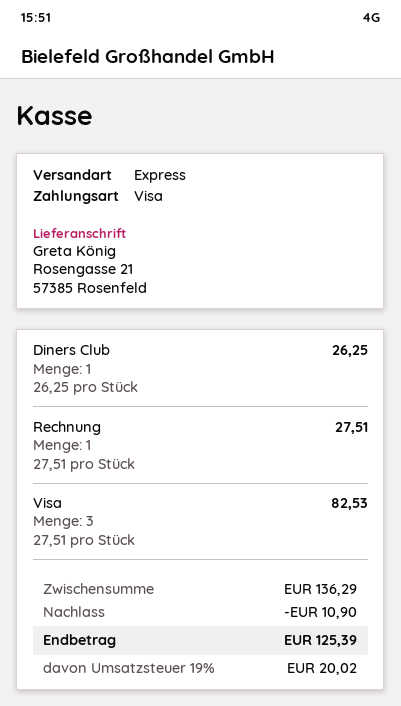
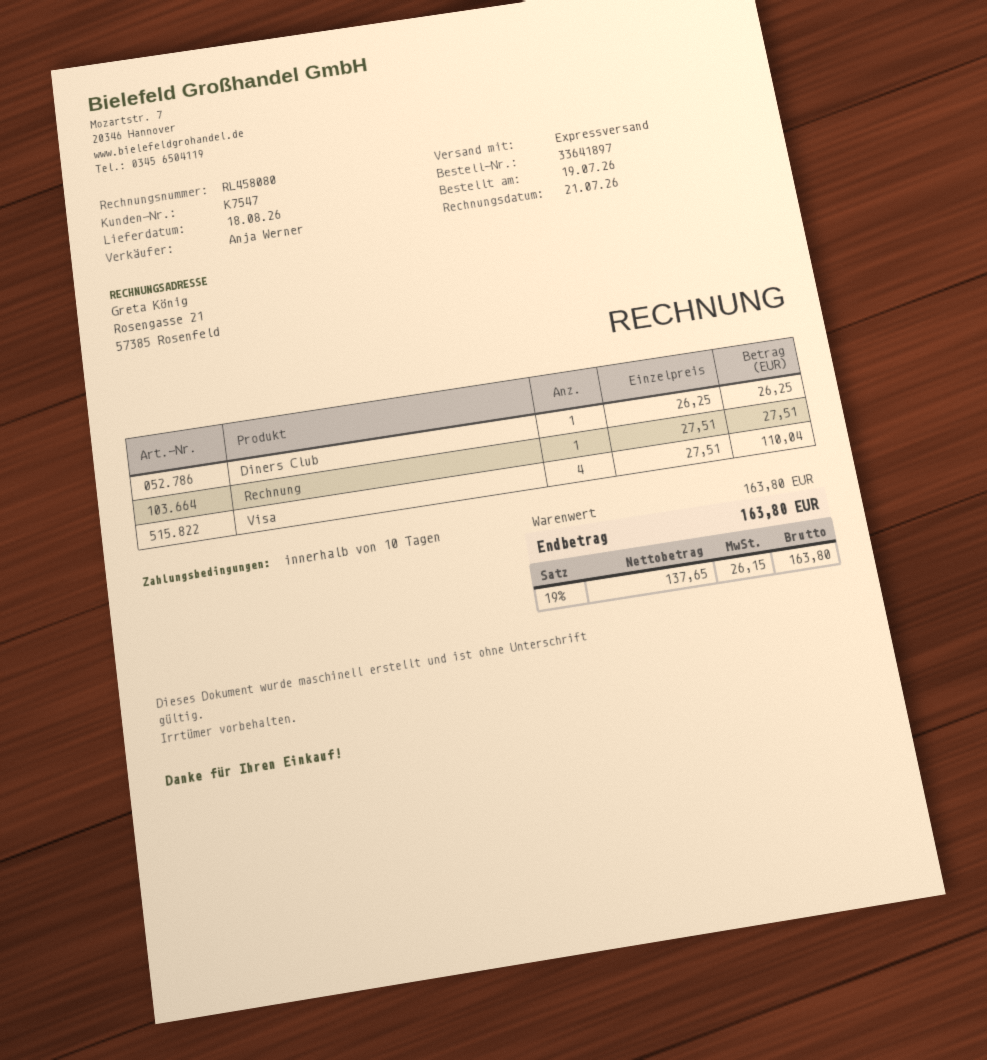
Visa: 3 x 27.51 = 82.53 -> 4 x 27.51 = 110.04
subtotal: 136.29 -> 163.80
discount: 10.90 -> none
tax: 19% = 20.02 -> 19% = 26.15
total: 125.39 -> 163.80

